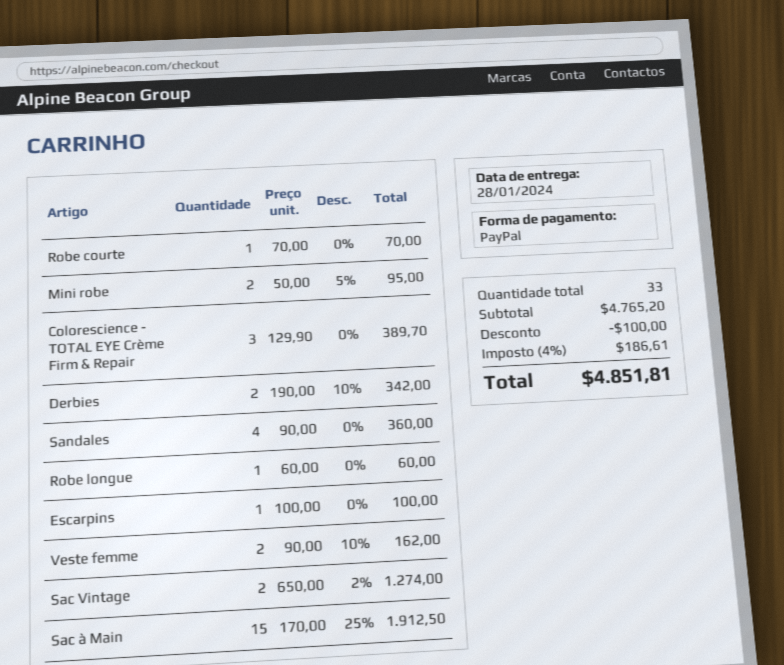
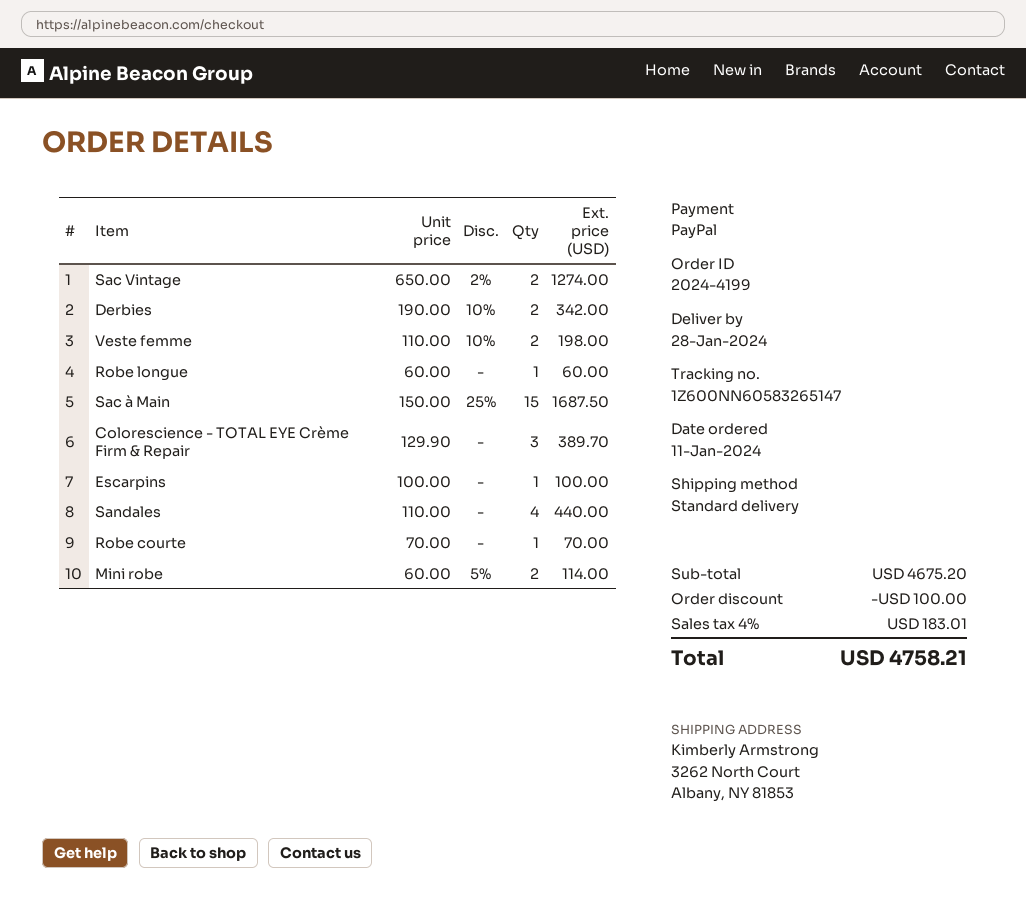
Mini robe: 2 x 50.00 - 5% = 95.00 -> 2 x 60.00 - 5% = 114.00
Sandales: 4 x 90.00 = 360.00 -> 4 x 110.00 = 440.00
Veste femme: 2 x 90.00 - 10% = 162.00 -> 2 x 110.00 - 10% = 198.00
Sac à Main: 15 x 170.00 - 25% = 1912.50 -> 15 x 150.00 - 25% = 1687.50
subtotal: 4765.20 -> 4675.20
tax: 4% = 186.61 -> 4% = 183.01
total: 4851.81 -> 4758.21

